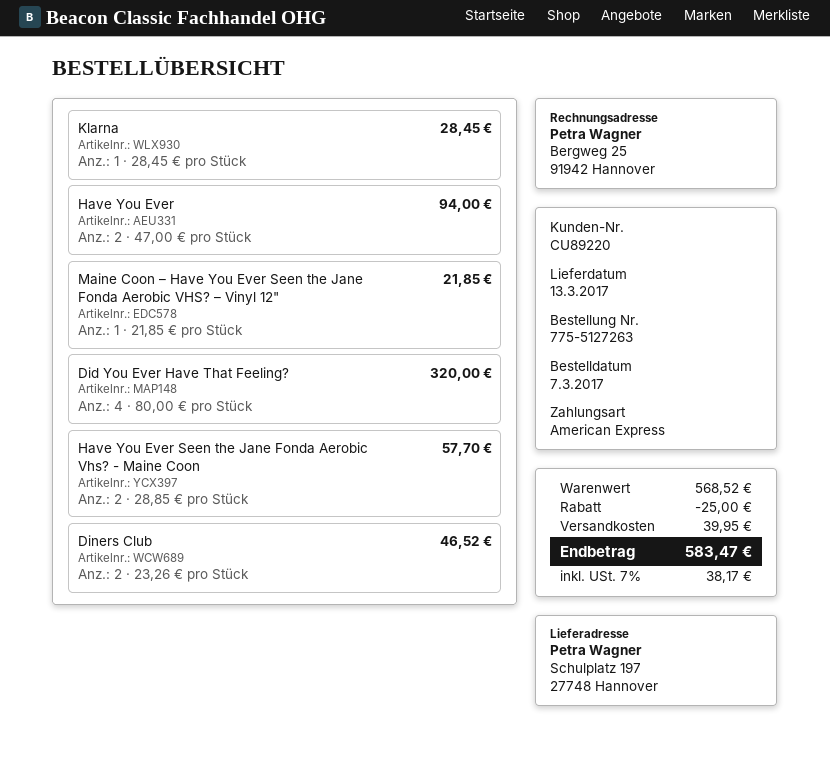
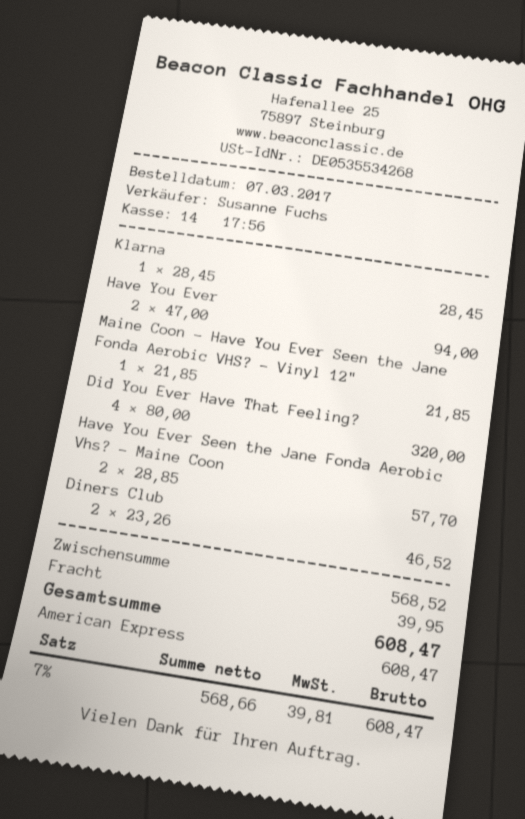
discount: 25.00 -> none
tax: 7% = 38.17 -> 7% = 39.81
total: 583.47 -> 608.47

